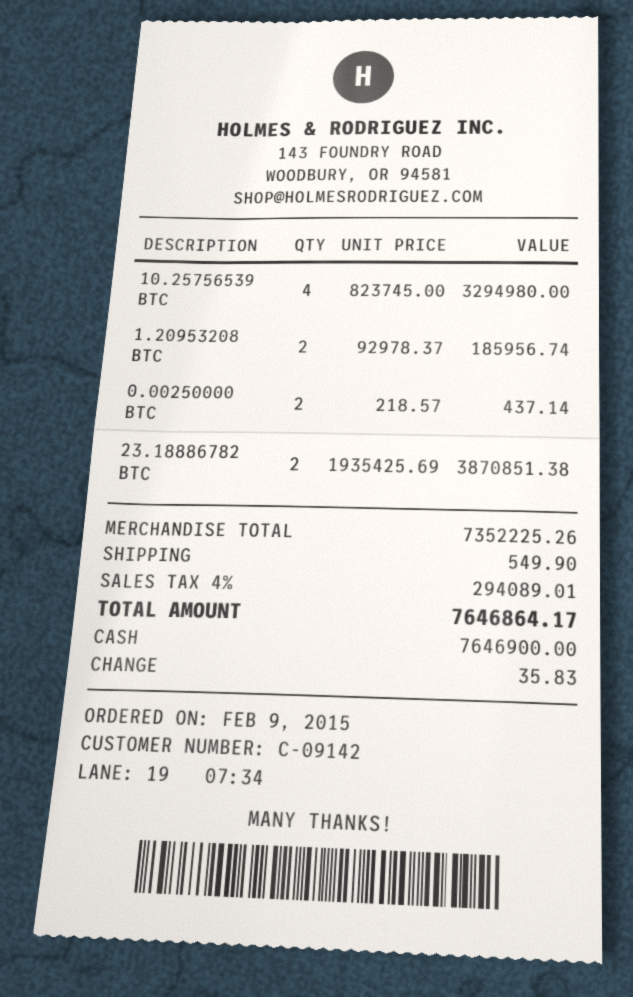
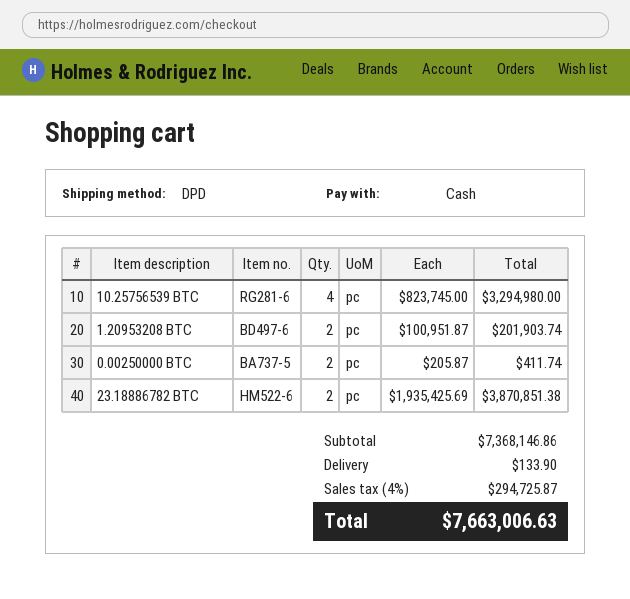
1.20953208 BTC: 2 x 92978.37 = 185956.74 -> 2 x 100951.87 = 201903.74
0.00250000 BTC: 2 x 218.57 = 437.14 -> 2 x 205.87 = 411.74
subtotal: 7352225.26 -> 7368146.86
shipping: 549.90 -> 133.90
tax: 4% = 294089.01 -> 4% = 294725.87
total: 7646864.17 -> 7663006.63

